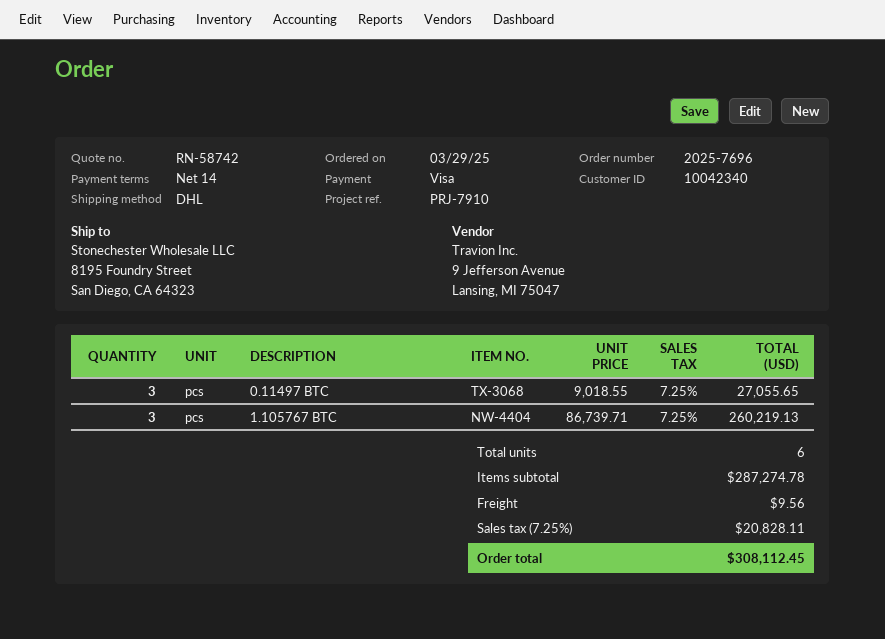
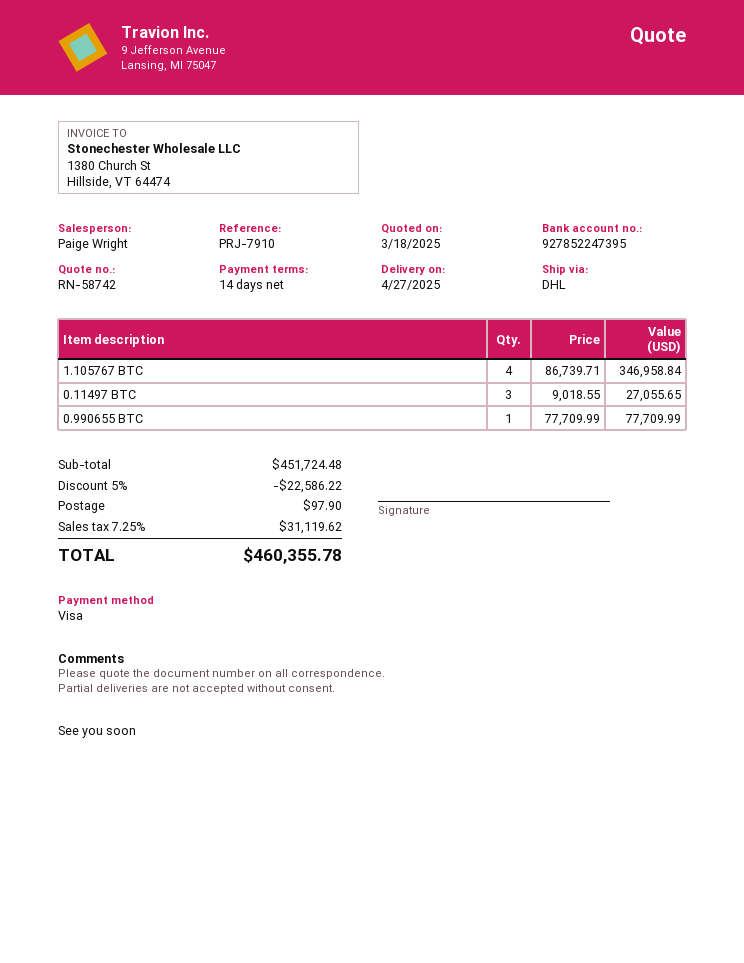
1.105767 BTC: 3 x 86739.71 = 260219.13 -> 4 x 86739.71 = 346958.84
0.990655 BTC: none -> 1 x 77709.99 = 77709.99
subtotal: 287274.78 -> 451724.48
discount: none -> 5% = 22586.22
shipping: 9.56 -> 97.90
tax: 7.25% = 20828.11 -> 7.25% = 31119.62
total: 308112.45 -> 460355.78

